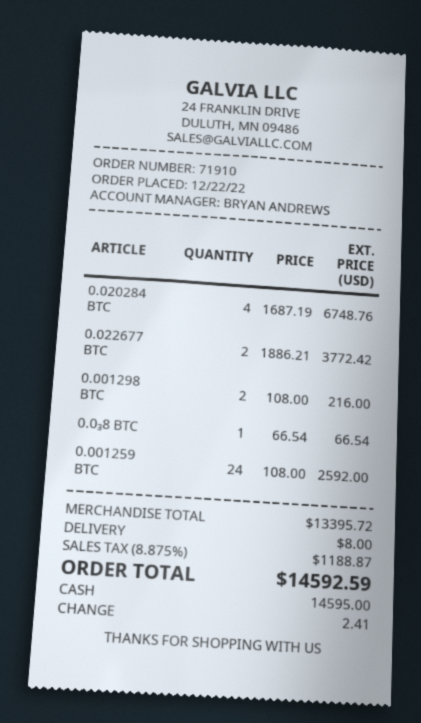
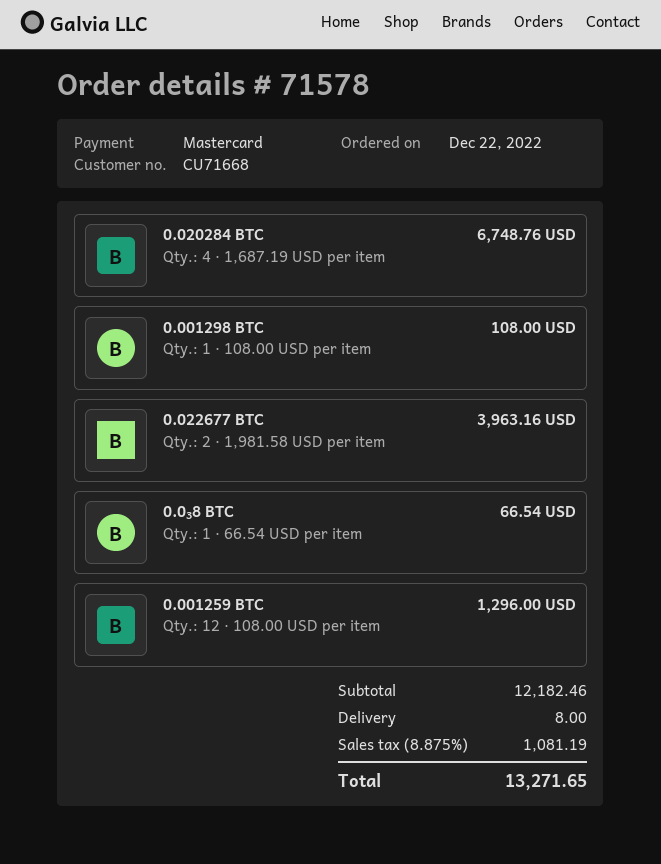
order number: 71910 -> 71578
payment method: cash -> Mastercard
0.022677 BTC: 2 x 1886.21 = 3772.42 -> 2 x 1981.58 = 3963.16
0.001298 BTC: 2 x 108.00 = 216.00 -> 1 x 108.00 = 108.00
0.001259 BTC: 24 x 108.00 = 2592.00 -> 12 x 108.00 = 1296.00
subtotal: 13395.72 -> 12182.46
tax: 8.875% = 1188.87 -> 8.875% = 1081.19
total: 14592.59 -> 13271.65

